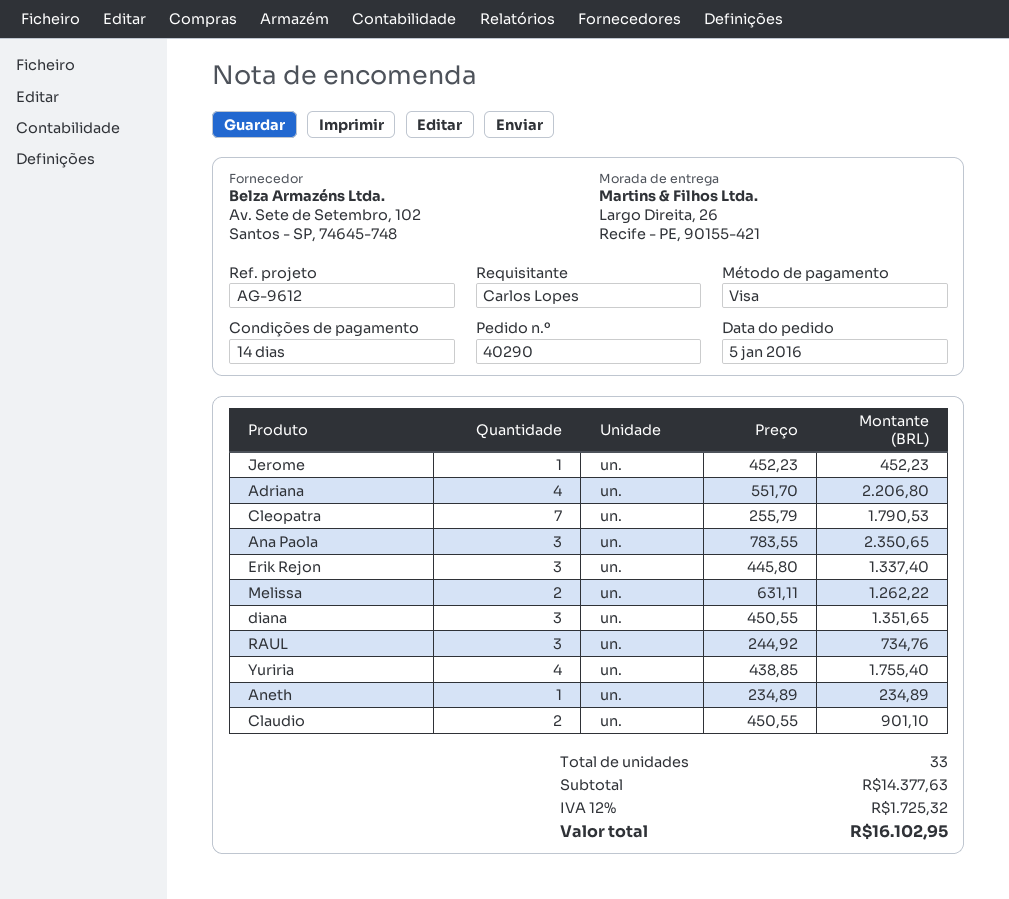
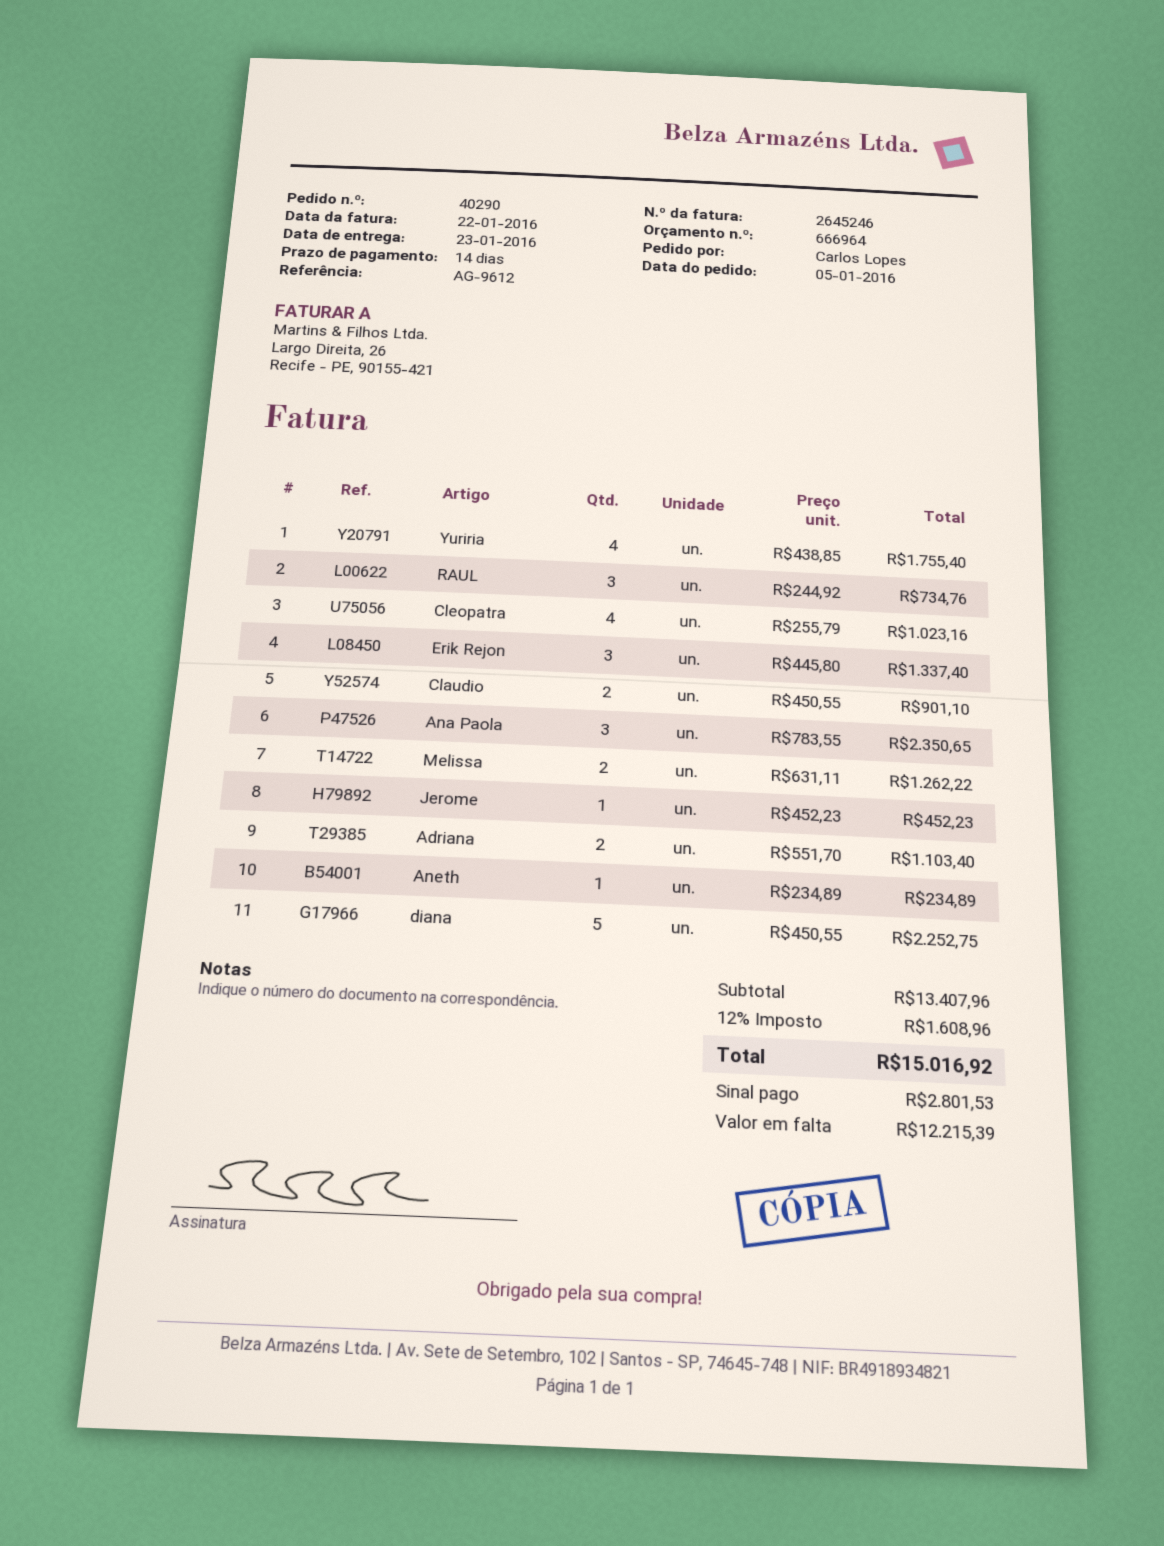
Adriana: 4 x 551.70 = 2206.80 -> 2 x 551.70 = 1103.40
Cleopatra: 7 x 255.79 = 1790.53 -> 4 x 255.79 = 1023.16
diana: 3 x 450.55 = 1351.65 -> 5 x 450.55 = 2252.75
subtotal: 14377.63 -> 13407.96
tax: 12% = 1725.32 -> 12% = 1608.96
total: 16102.95 -> 15016.92

